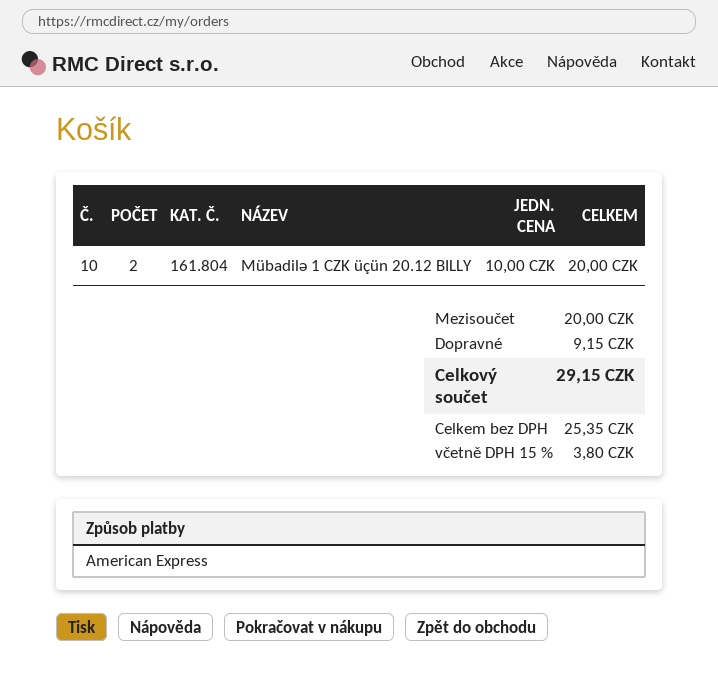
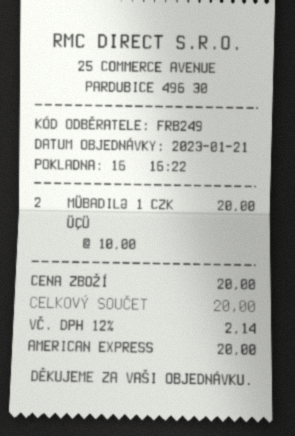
shipping: 9.15 -> none
tax: 15% = 3.80 -> 12% = 2.14
total: 29.15 -> 20.00

